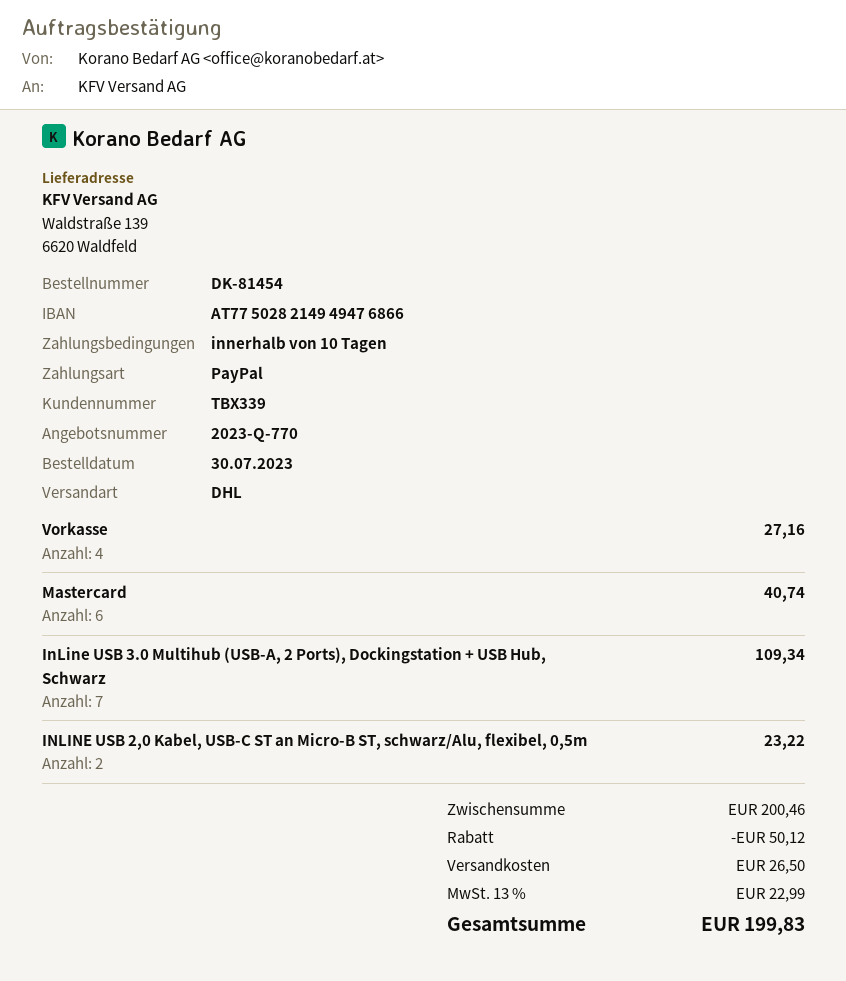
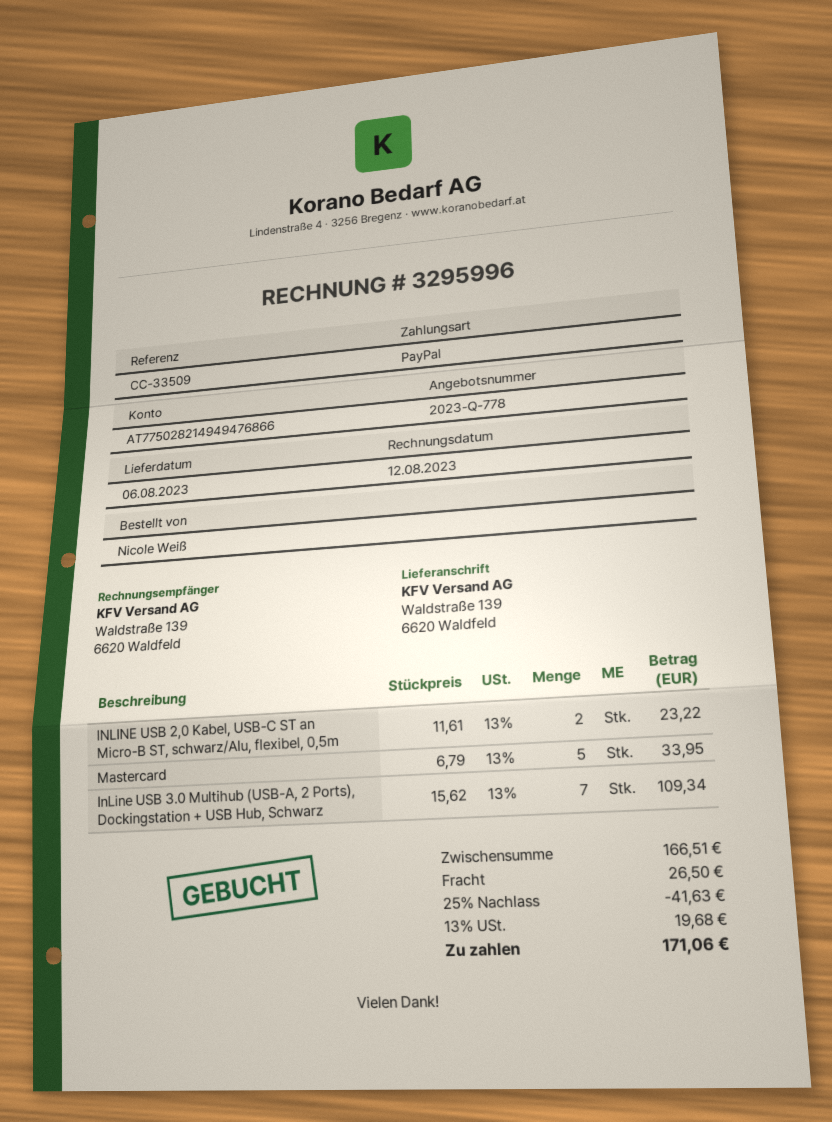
quote number: 2023-Q-770 -> 2023-Q-778
Vorkasse: 4 for 27.16 -> none
Mastercard: 6 for 40.74 -> 5 for 33.95
subtotal: 200.46 -> 166.51
discount: 50.12 -> 41.63
tax: 13% = 22.99 -> 13% = 19.68
total: 199.83 -> 171.06

